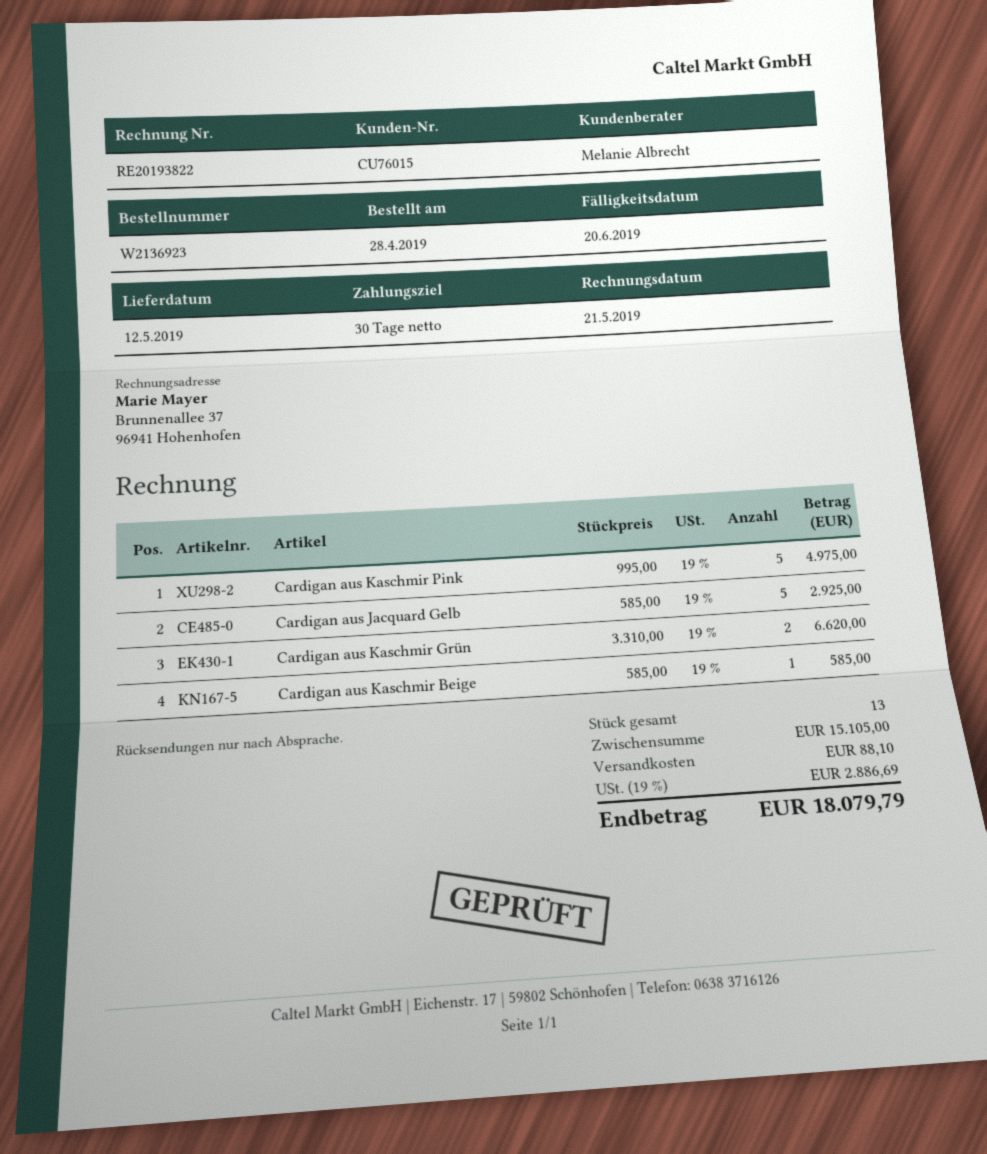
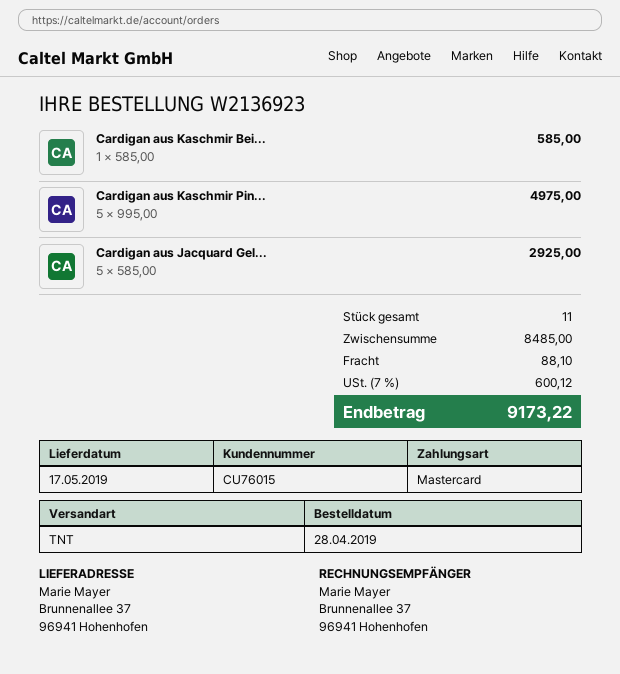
delivery date: 2019-05-12 -> 2019-05-17
Cardigan aus Kaschmir Grün: 2 x 3310.00 = 6620.00 -> none
total quantity: 13 -> 11
subtotal: 15105.00 -> 8485.00
tax: 19% = 2886.69 -> 7% = 600.12
total: 18079.79 -> 9173.22

